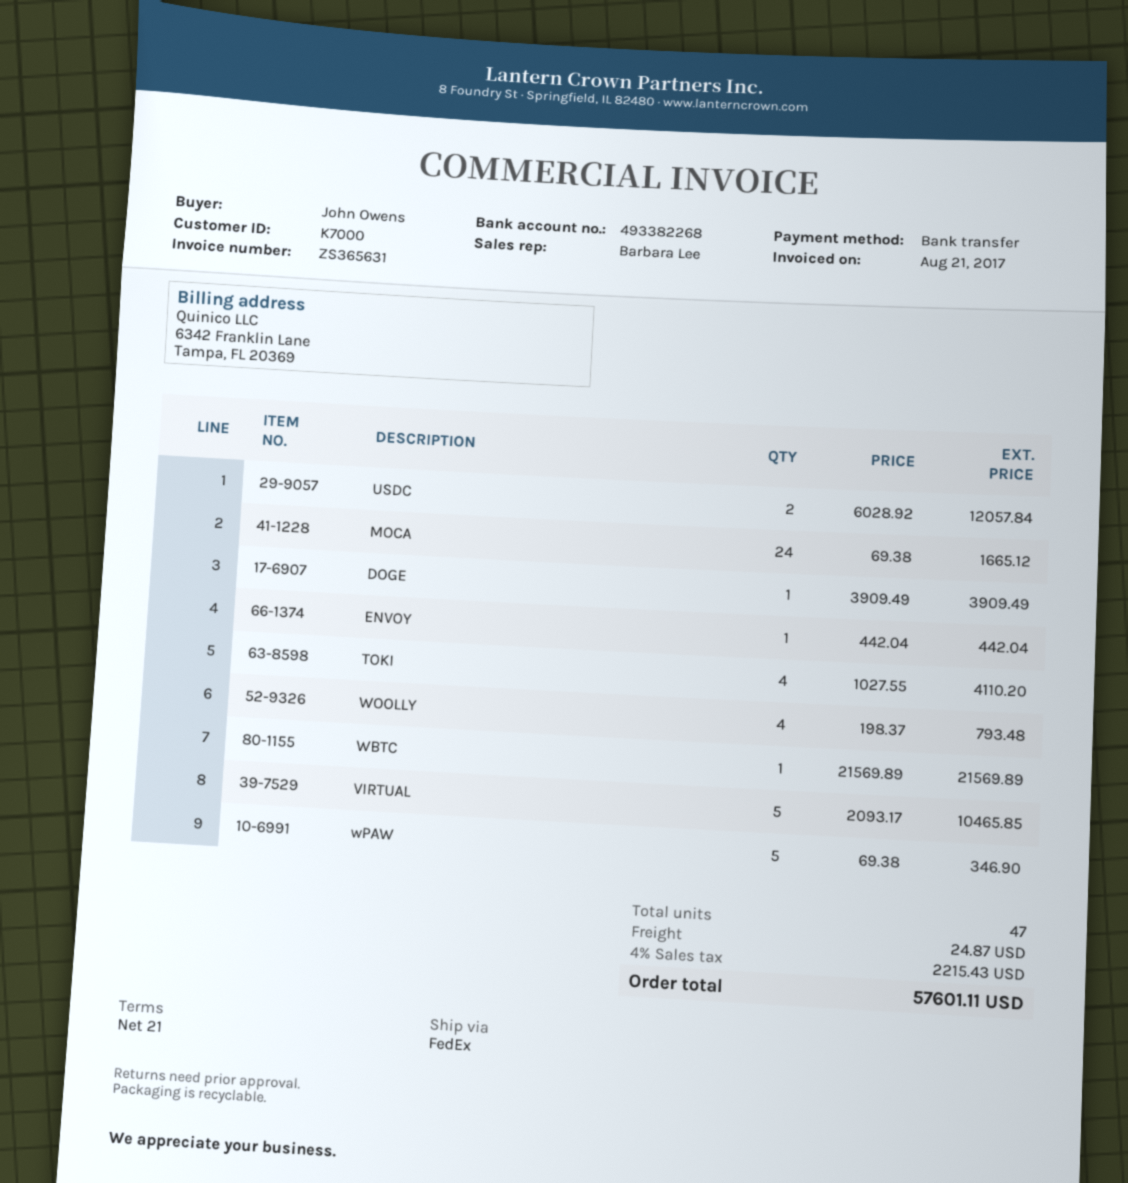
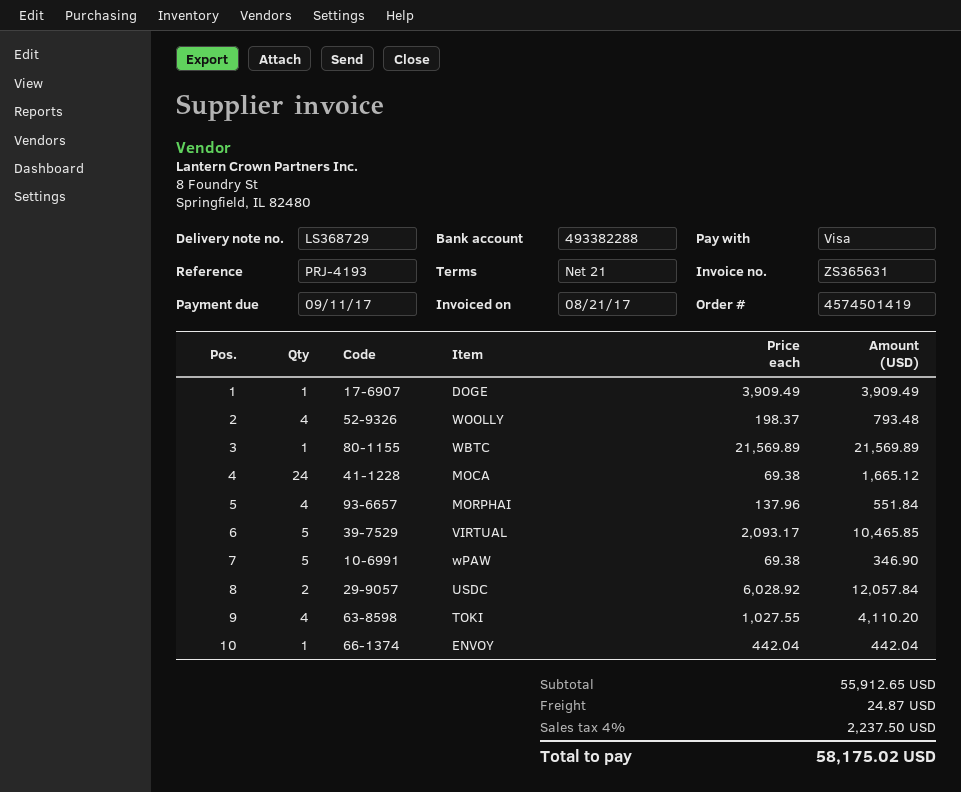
payment method: bank transfer -> Visa
bank account: 493382268 -> 493382288
MORPHAI: none -> 4 x 137.96 = 551.84
tax: 4% = 2215.43 -> 4% = 2237.50
total: 57601.11 -> 58175.02

